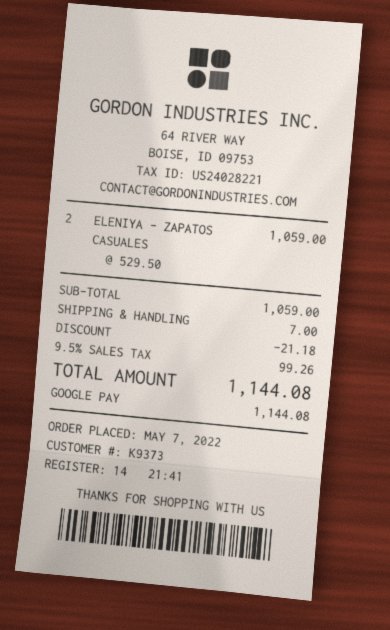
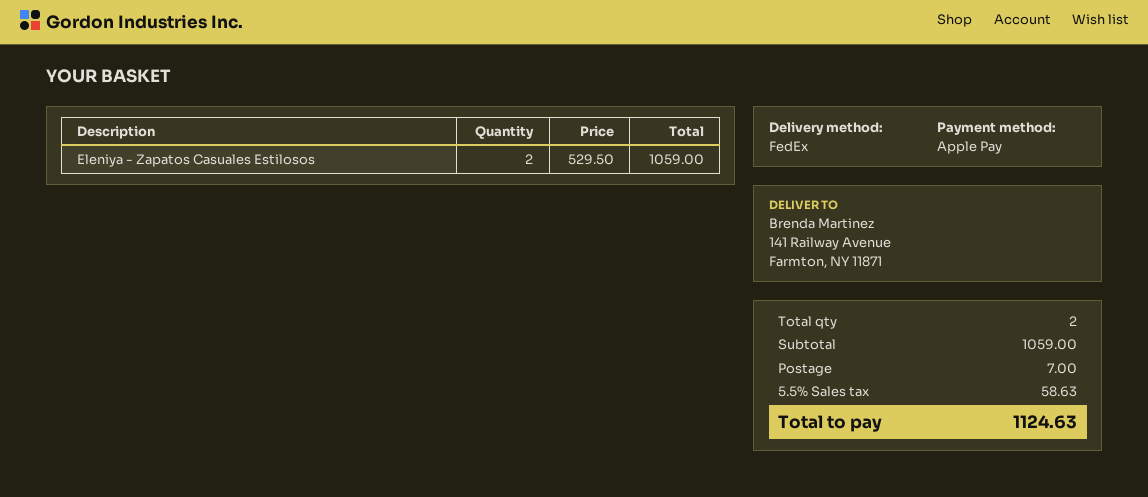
payment method: Google Pay -> Apple Pay
discount: 21.18 -> none
tax: 9.5% = 99.26 -> 5.5% = 58.63
total: 1144.08 -> 1124.63

